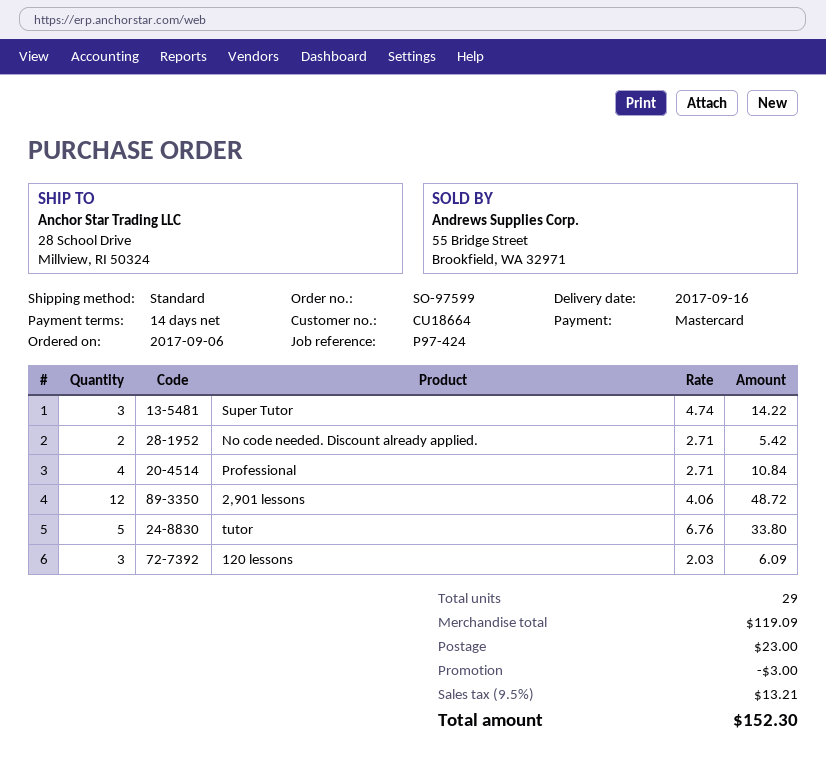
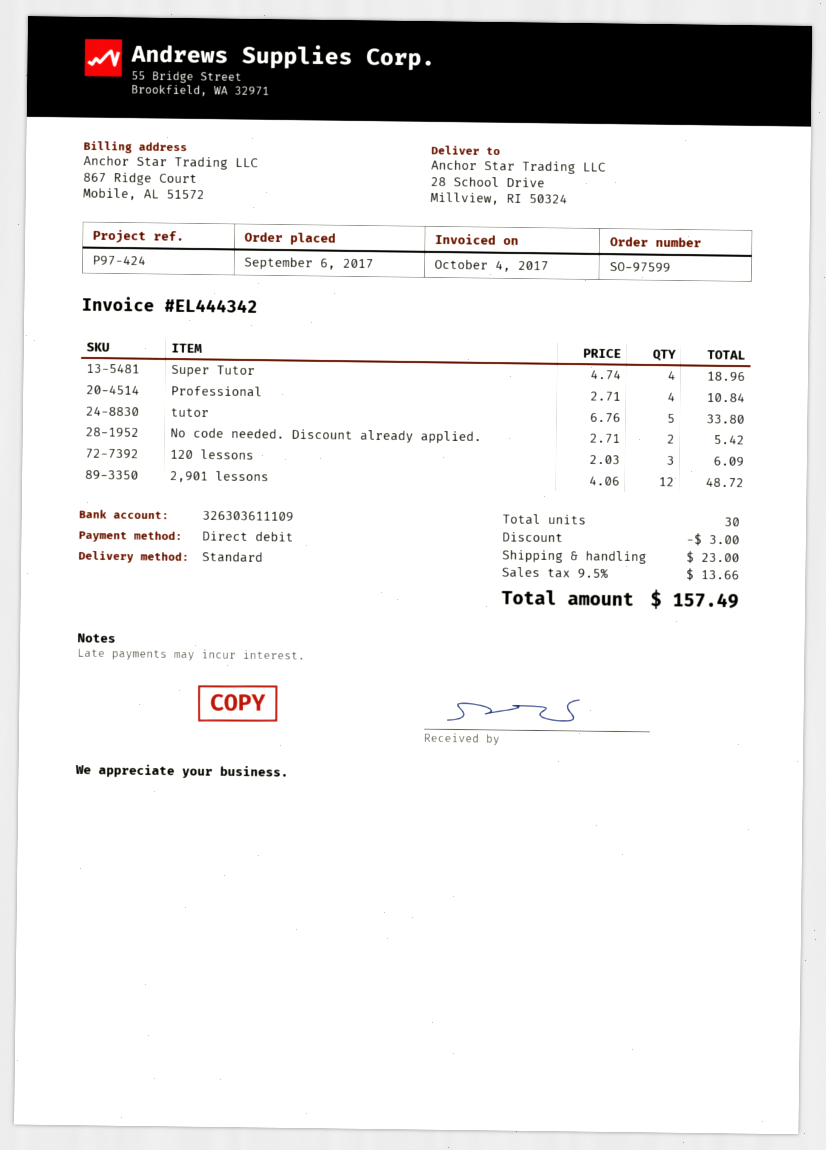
payment method: Mastercard -> direct debit
Super Tutor: 3 x 4.74 = 14.22 -> 4 x 4.74 = 18.96
total quantity: 29 -> 30
tax: 9.5% = 13.21 -> 9.5% = 13.66
total: 152.30 -> 157.49

